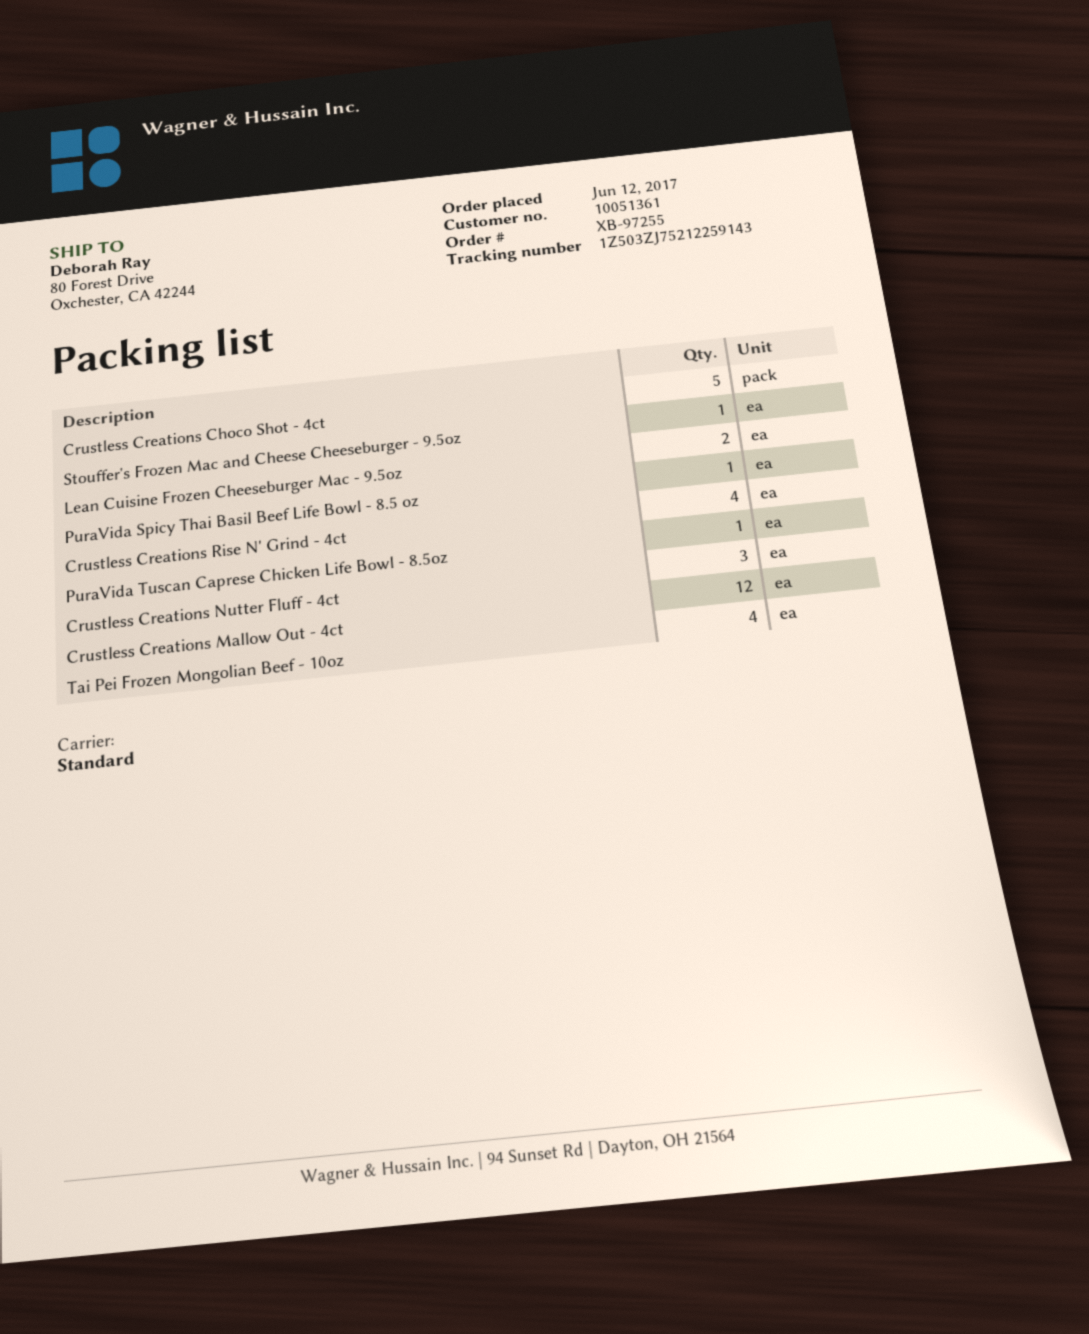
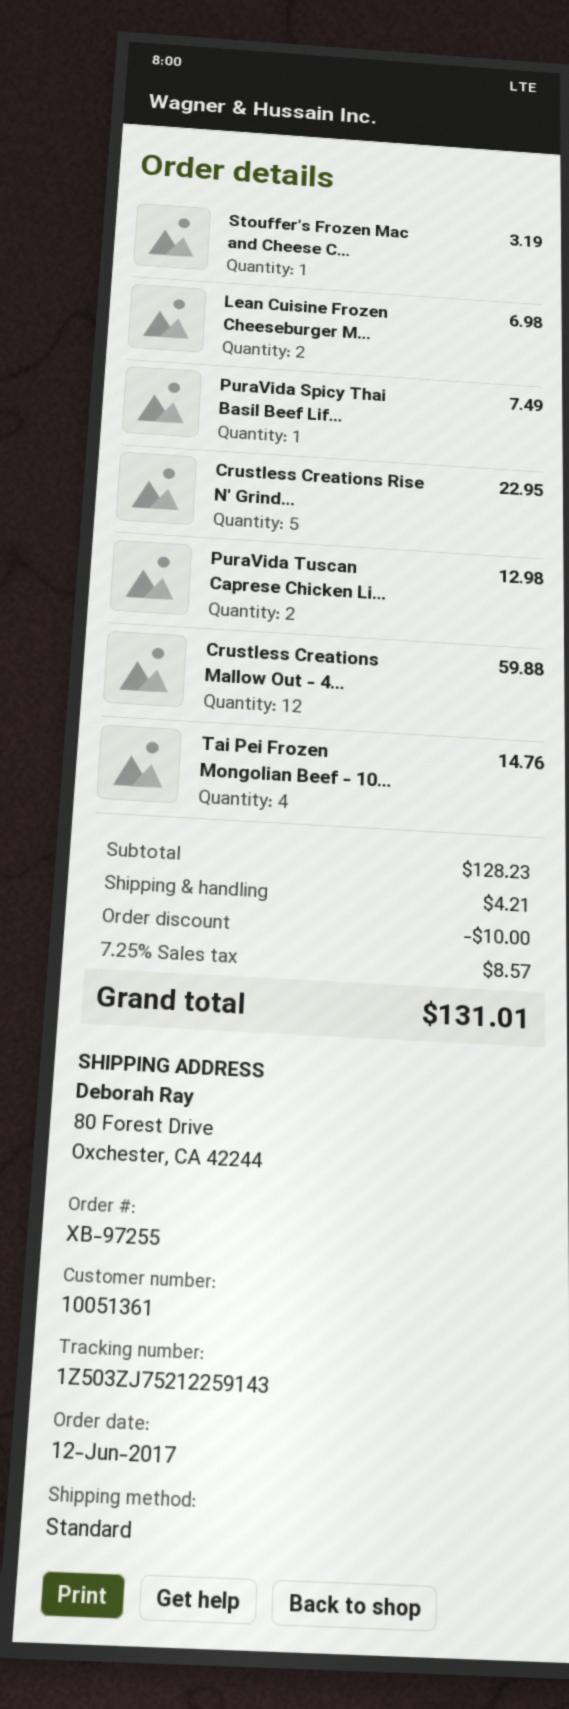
Crustless Creations Choco Shot - 4ct: 5 -> none
Crustless Creations Rise N' Grind - 4ct: 4 -> 5
PuraVida Tuscan Caprese Chicken Life Bowl - 8.5oz: 1 -> 2
Crustless Creations Nutter Fluff - 4ct: 3 -> none

